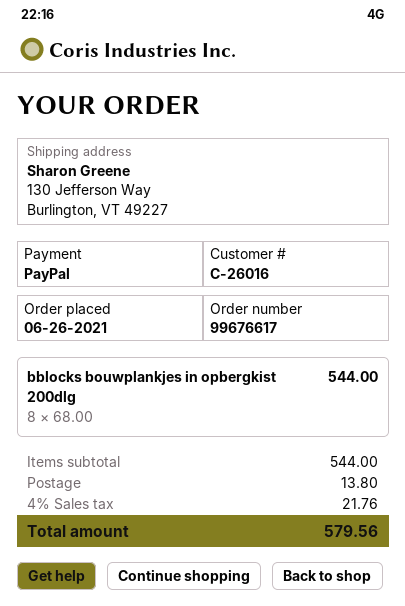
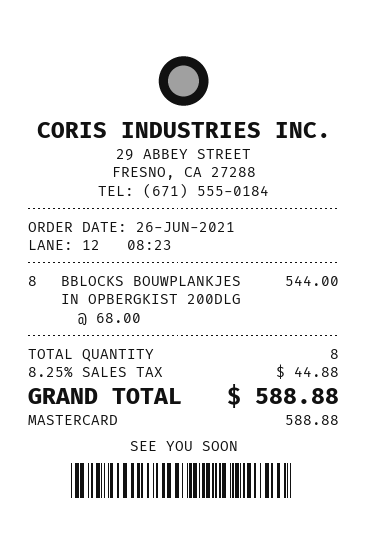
payment method: PayPal -> Mastercard
shipping: 13.80 -> none
tax: 4% = 21.76 -> 8.25% = 44.88
total: 579.56 -> 588.88

